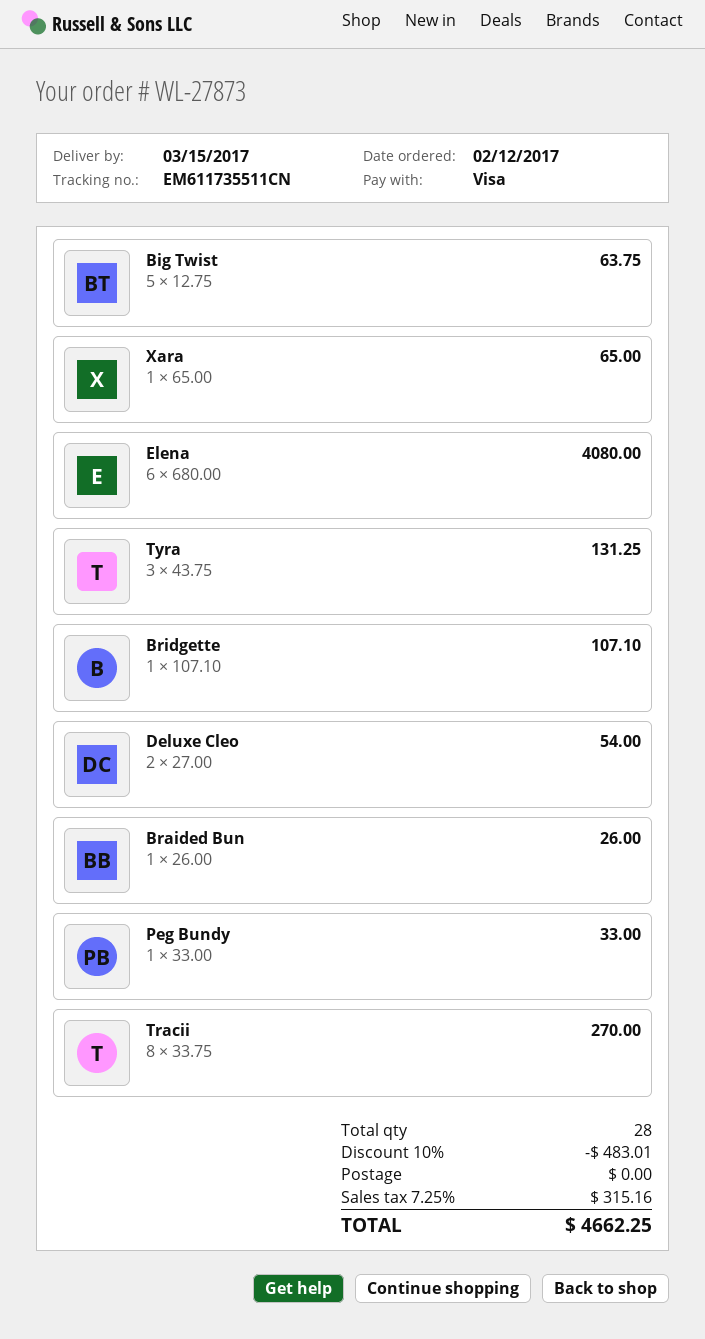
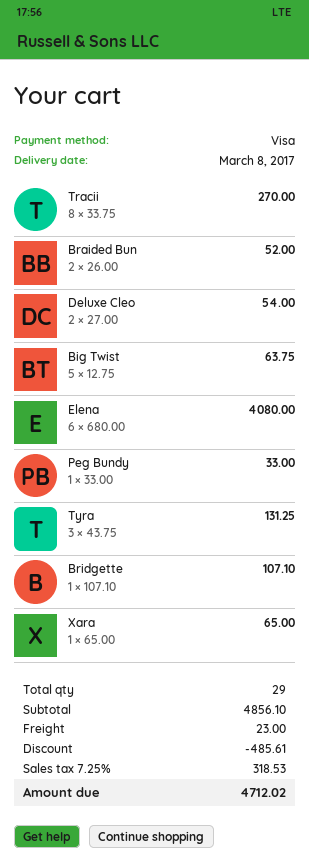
delivery date: 2017-03-15 -> 2017-03-08
Braided Bun: 1 x 26.00 = 26.00 -> 2 x 26.00 = 52.00
total quantity: 28 -> 29
discount: 483.01 -> 485.61
shipping: 0.00 -> 23.00
tax: 7.25% = 315.16 -> 7.25% = 318.53
total: 4662.25 -> 4712.02

